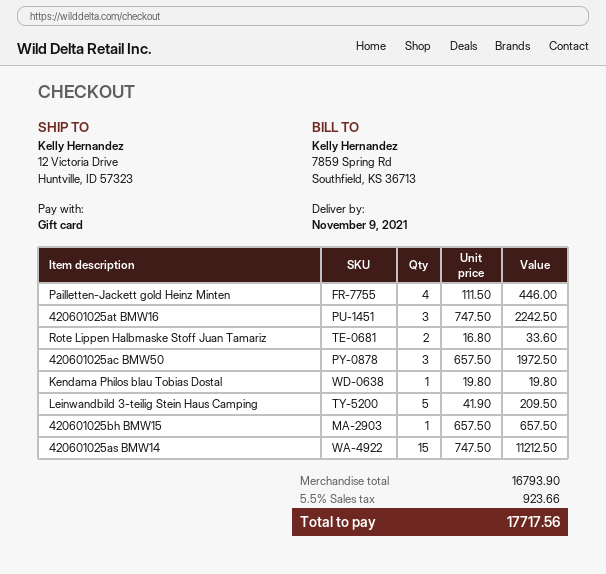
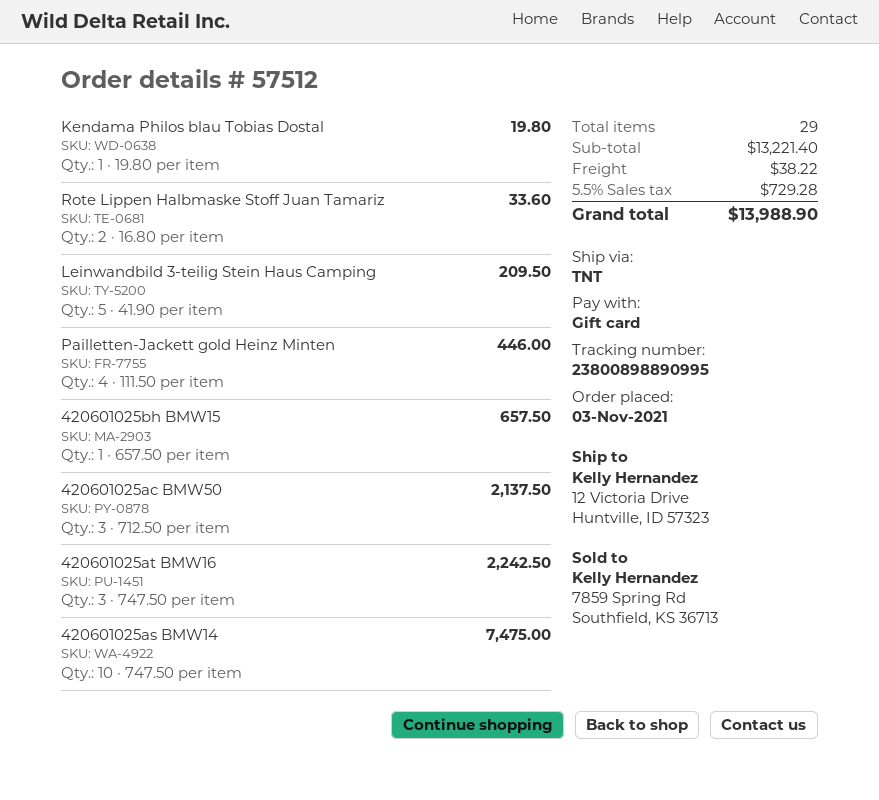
420601025ac BMW50: 3 x 657.50 = 1972.50 -> 3 x 712.50 = 2137.50
420601025as BMW14: 15 x 747.50 = 11212.50 -> 10 x 747.50 = 7475.00
subtotal: 16793.90 -> 13221.40
shipping: none -> 38.22
tax: 5.5% = 923.66 -> 5.5% = 729.28
total: 17717.56 -> 13988.90

